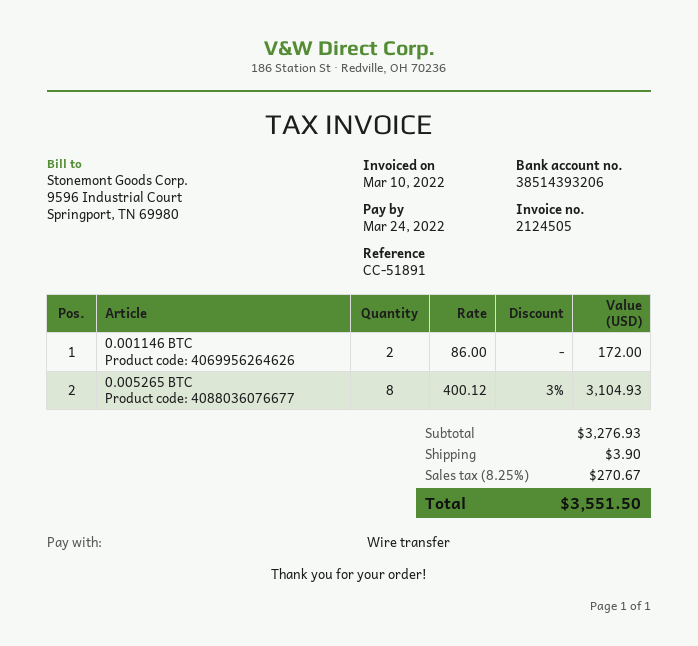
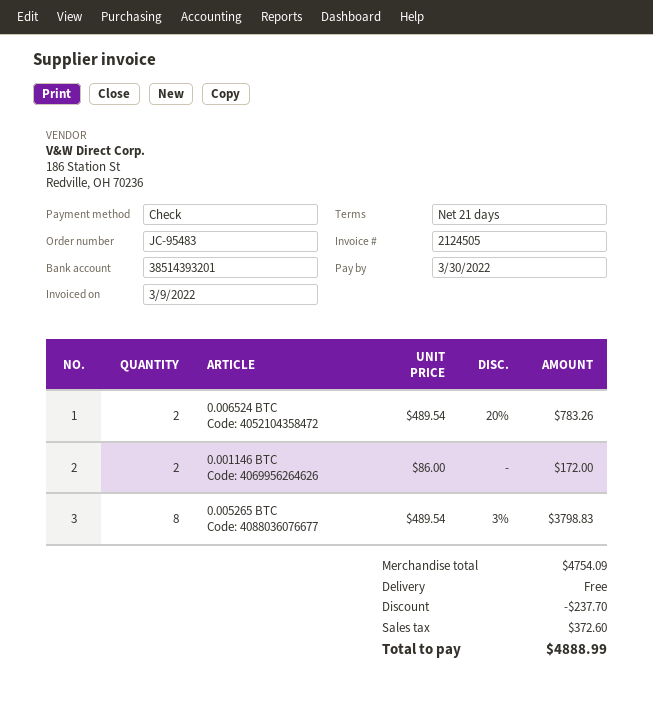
invoice date: 2022-03-10 -> 2022-03-09
due date: 2022-03-24 -> 2022-03-30
payment method: bank transfer -> cheque
bank account: 38514393206 -> 38514393201
0.005265 BTC: 8 x 400.12 - 3% = 3104.93 -> 8 x 489.54 - 3% = 3798.83
0.006524 BTC: none -> 2 x 489.54 - 20% = 783.26
subtotal: 3276.93 -> 4754.09
discount: none -> 237.70
shipping: 3.90 -> 0.00
tax: 270.67 -> 372.60
total: 3551.50 -> 4888.99

